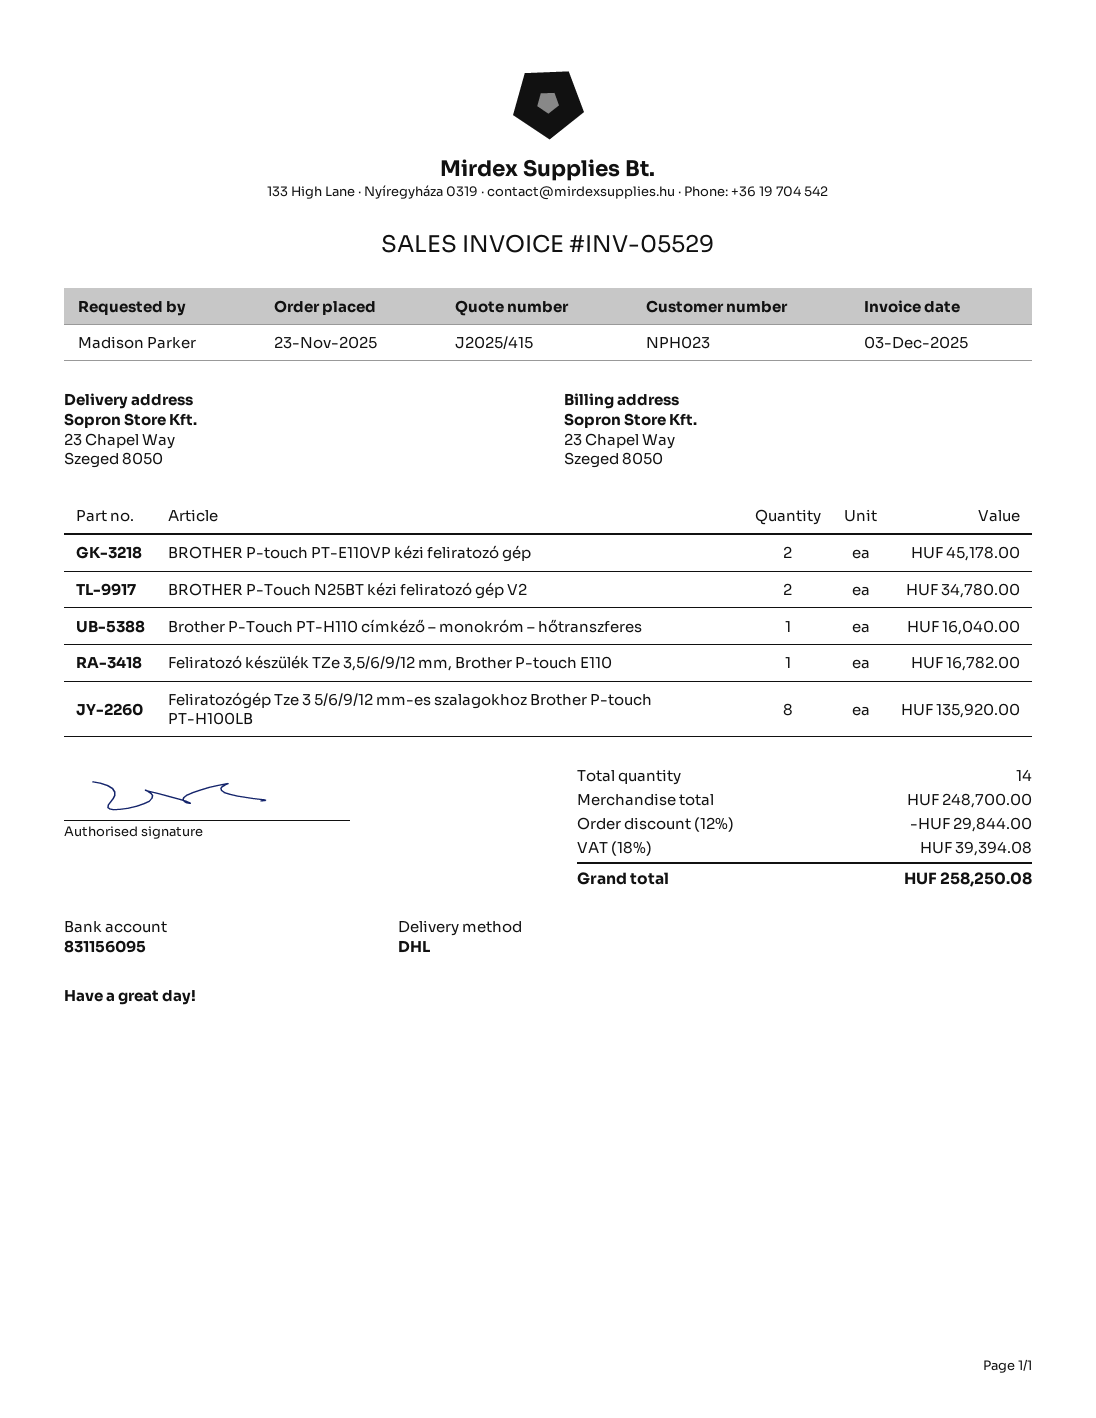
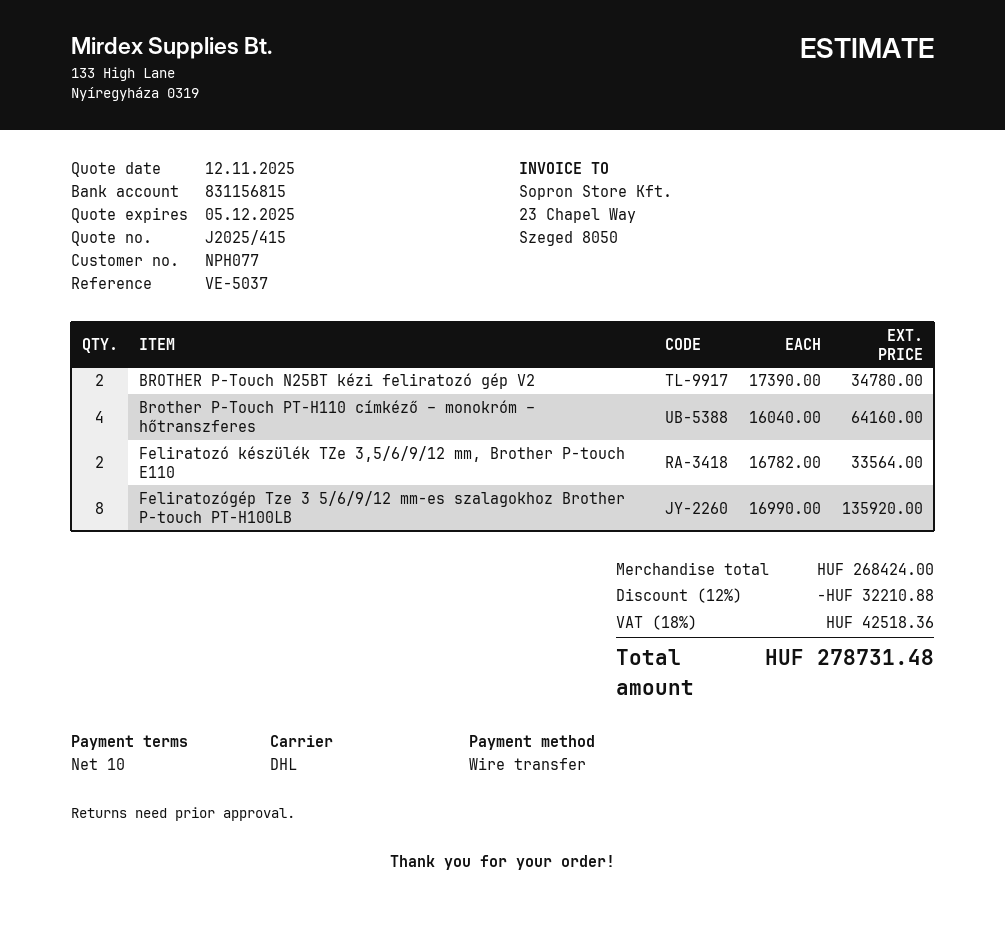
customer number: NPH023 -> NPH077
bank account: 831156095 -> 831156815
BROTHER P-touch PT-E110VP kézi feliratozó gép: 2 for 45178.00 -> none
Brother P-Touch PT-H110 címkéző – monokróm – hőtranszferes: 1 for 16040.00 -> 4 for 64160.00
Feliratozó készülék TZe 3,5/6/9/12 mm, Brother P-touch E110: 1 for 16782.00 -> 2 for 33564.00
subtotal: 248700.00 -> 268424.00
discount: 12% = 29844.00 -> 12% = 32210.88
tax: 18% = 39394.08 -> 18% = 42518.36
total: 258250.08 -> 278731.48

